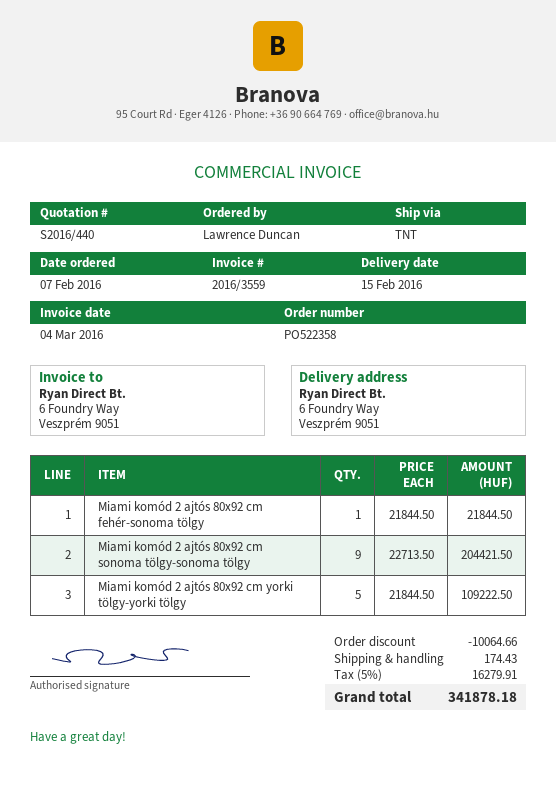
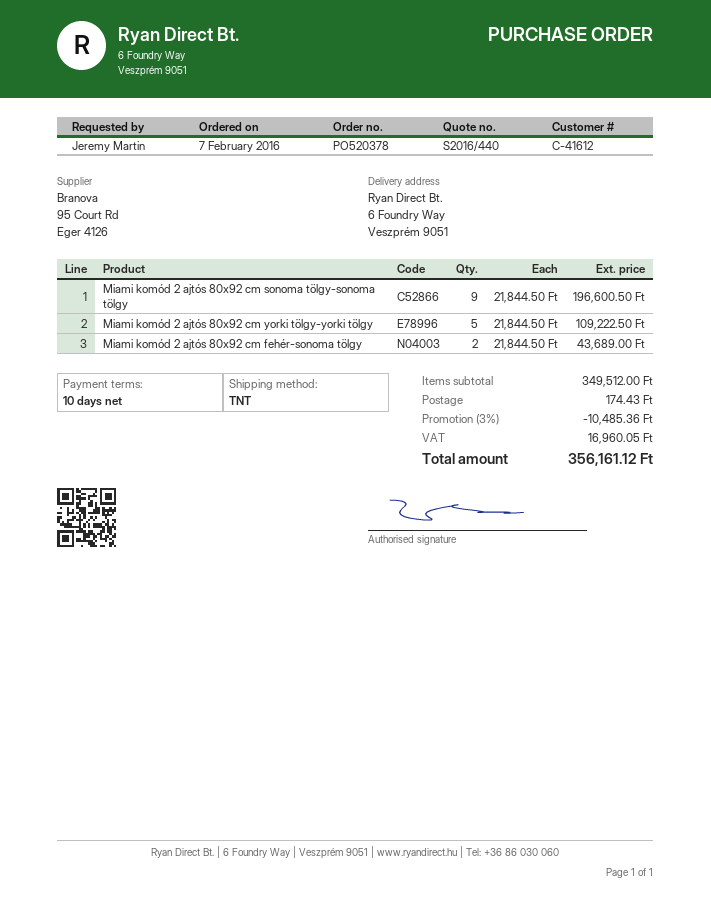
order number: PO522358 -> PO520378
ordered by: Lawrence Duncan -> Jeremy Martin
Miami komód 2 ajtós 80x92 cm fehér-sonoma tölgy: 1 x 21844.50 = 21844.50 -> 2 x 21844.50 = 43689.00
Miami komód 2 ajtós 80x92 cm sonoma tölgy-sonoma tölgy: 9 x 22713.50 = 204421.50 -> 9 x 21844.50 = 196600.50
discount: 10064.66 -> 10485.36
tax: 16279.91 -> 16960.05
total: 341878.18 -> 356161.12

